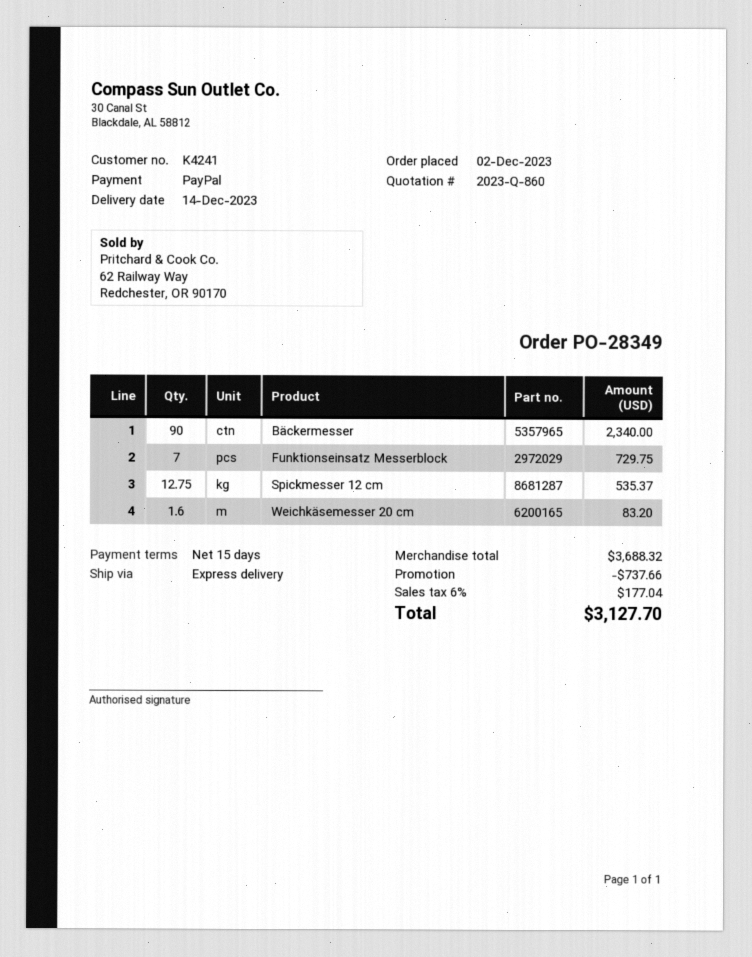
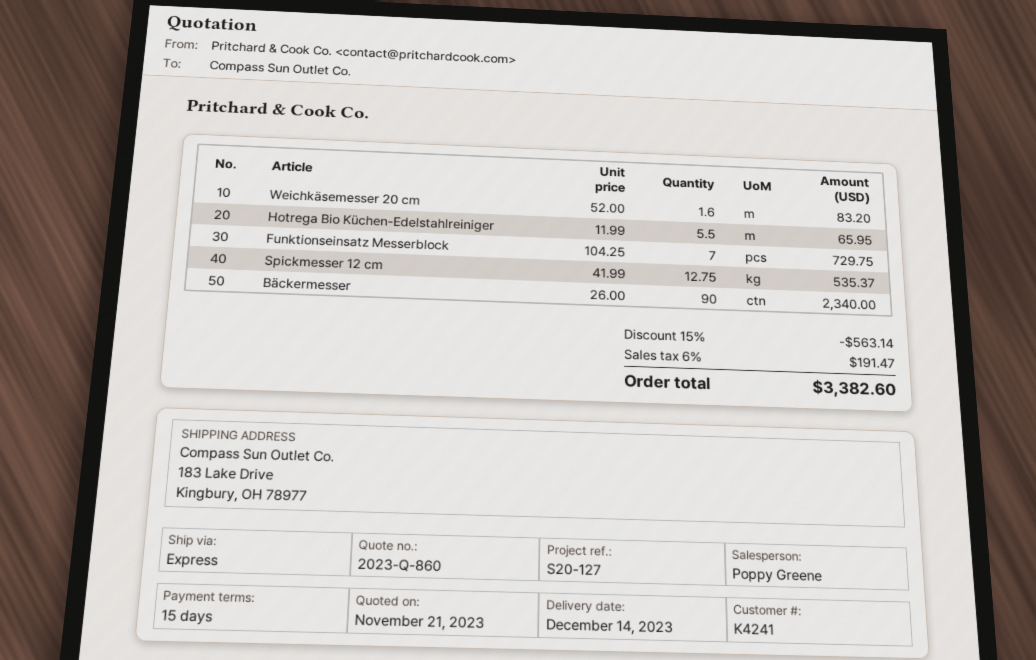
Hotrega Bio Küchen-Edelstahlreiniger: none -> 5.5 for 65.95
discount: 737.66 -> 563.14
tax: 6% = 177.04 -> 6% = 191.47
total: 3127.70 -> 3382.60

